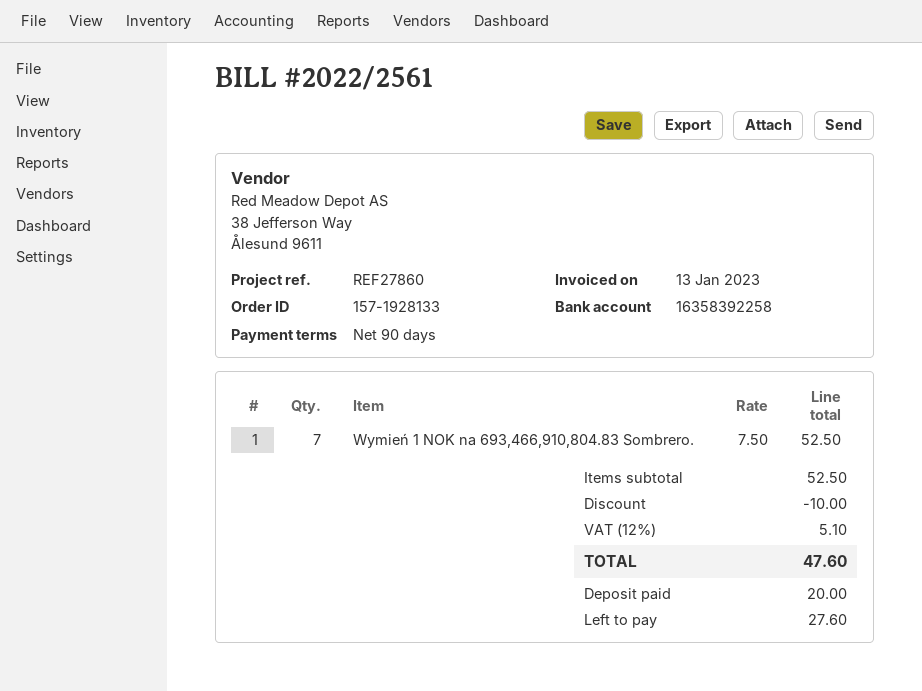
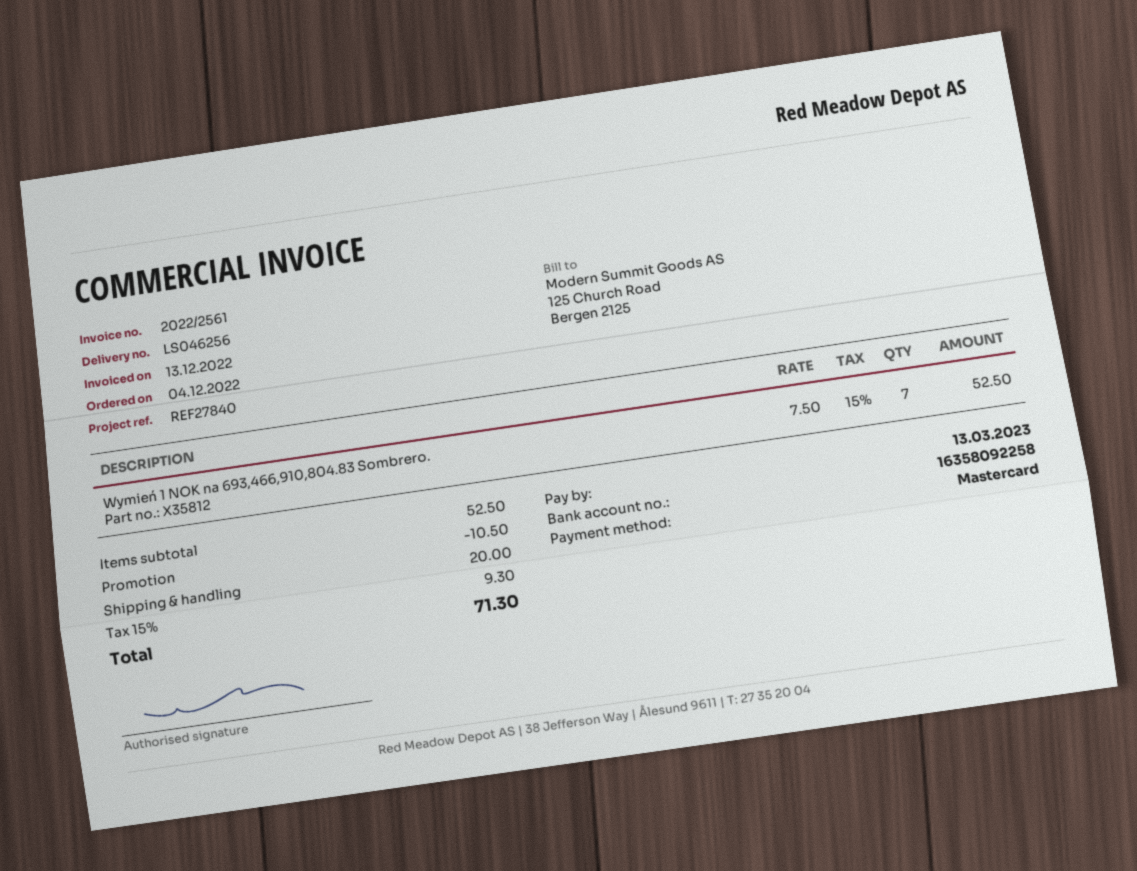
invoice date: 2023-01-13 -> 2022-12-13
reference: REF27860 -> REF27840
bank account: 16358392258 -> 16358092258
discount: 10.00 -> 10.50
shipping: none -> 20.00
tax: 12% = 5.10 -> 15% = 9.30
total: 47.60 -> 71.30

